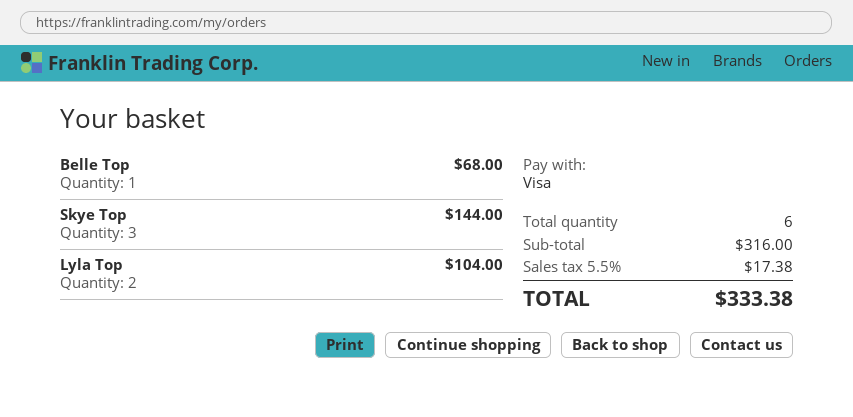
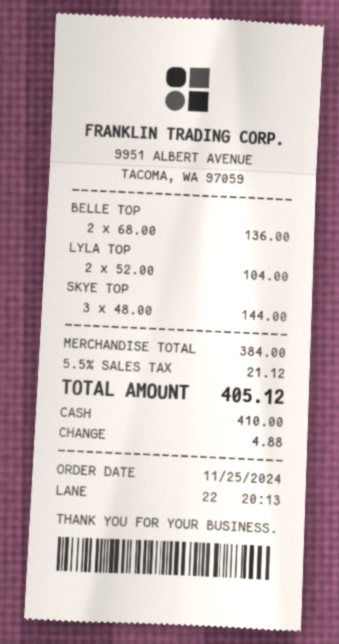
payment method: Visa -> cash
Belle Top: 1 for 68.00 -> 2 for 136.00
subtotal: 316.00 -> 384.00
tax: 5.5% = 17.38 -> 5.5% = 21.12
total: 333.38 -> 405.12

